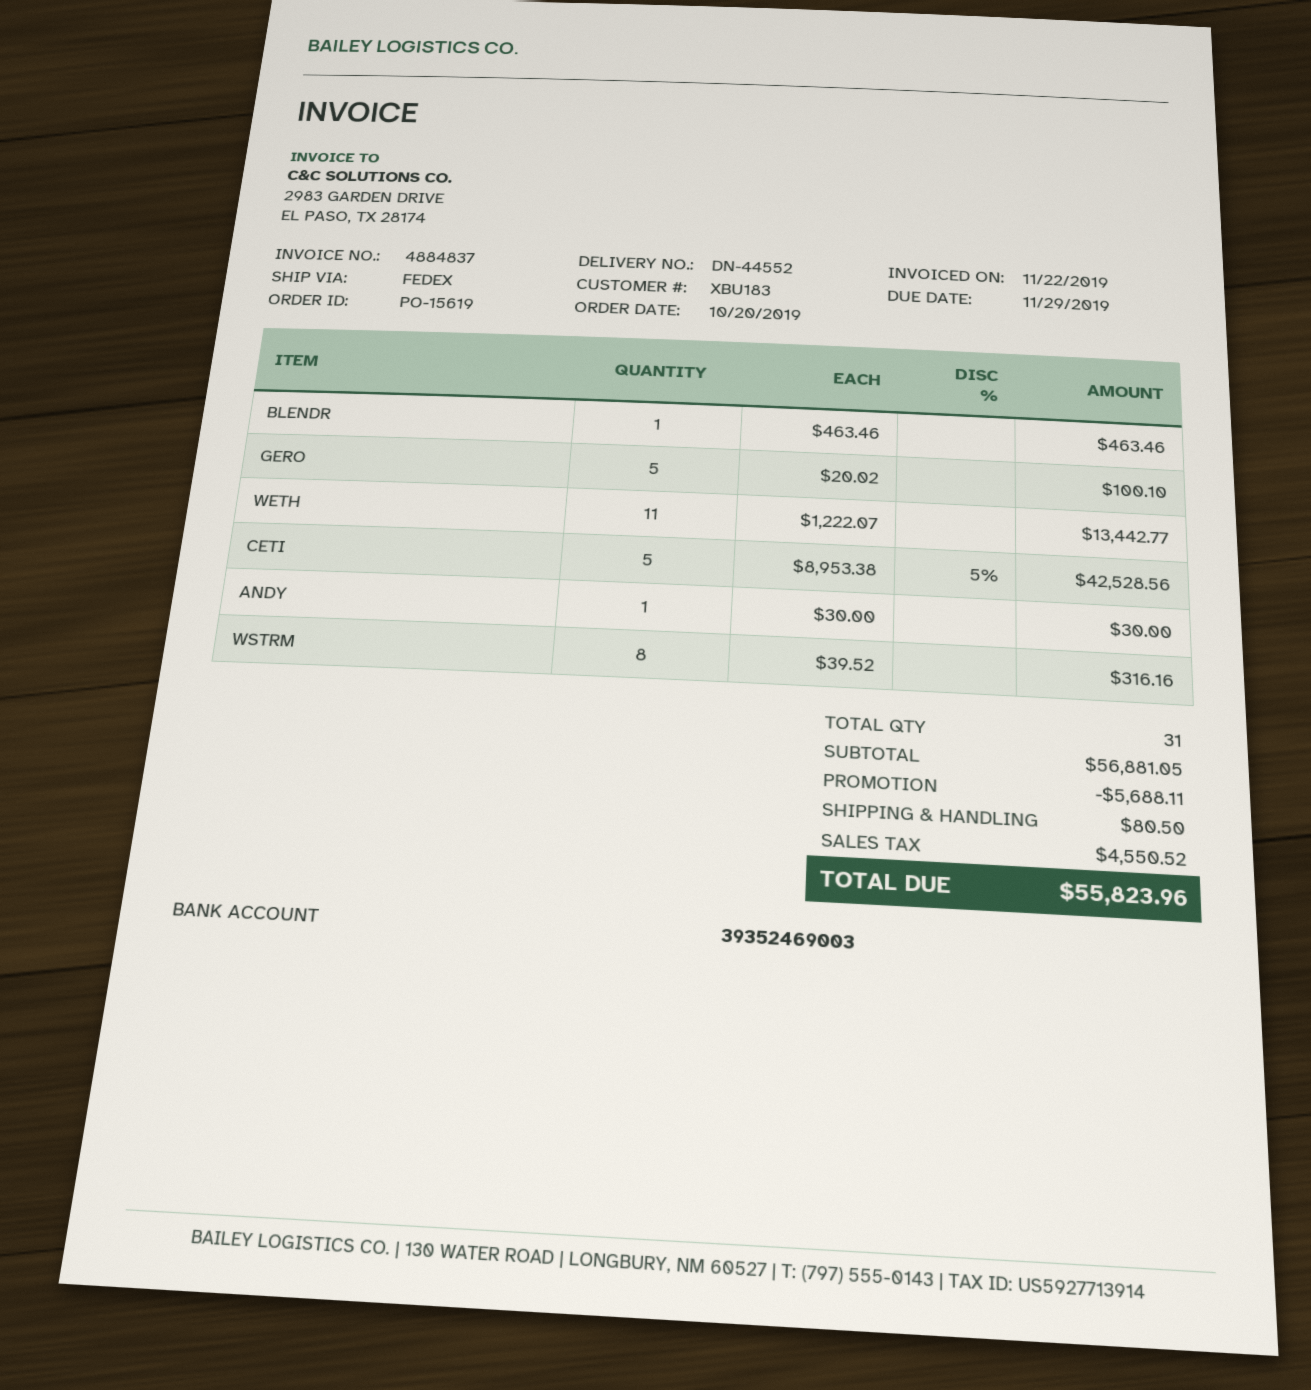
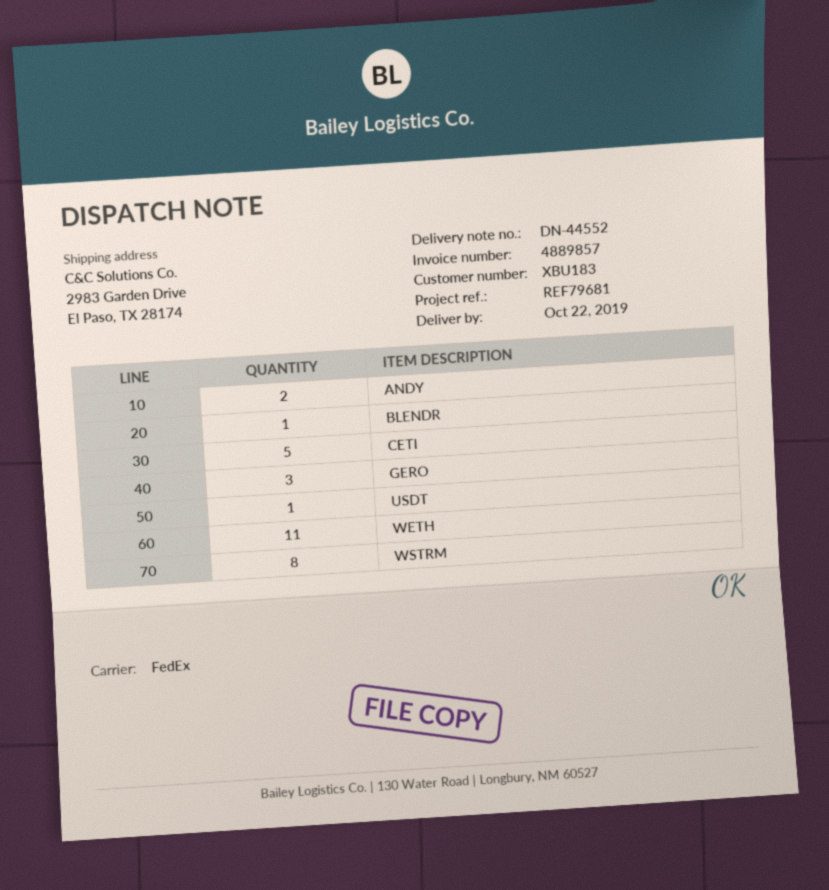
invoice number: 4884837 -> 4889857
GERO: 5 -> 3
ANDY: 1 -> 2
USDT: none -> 1

